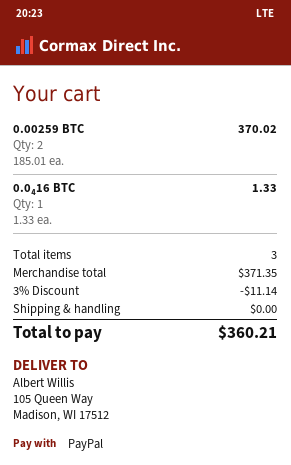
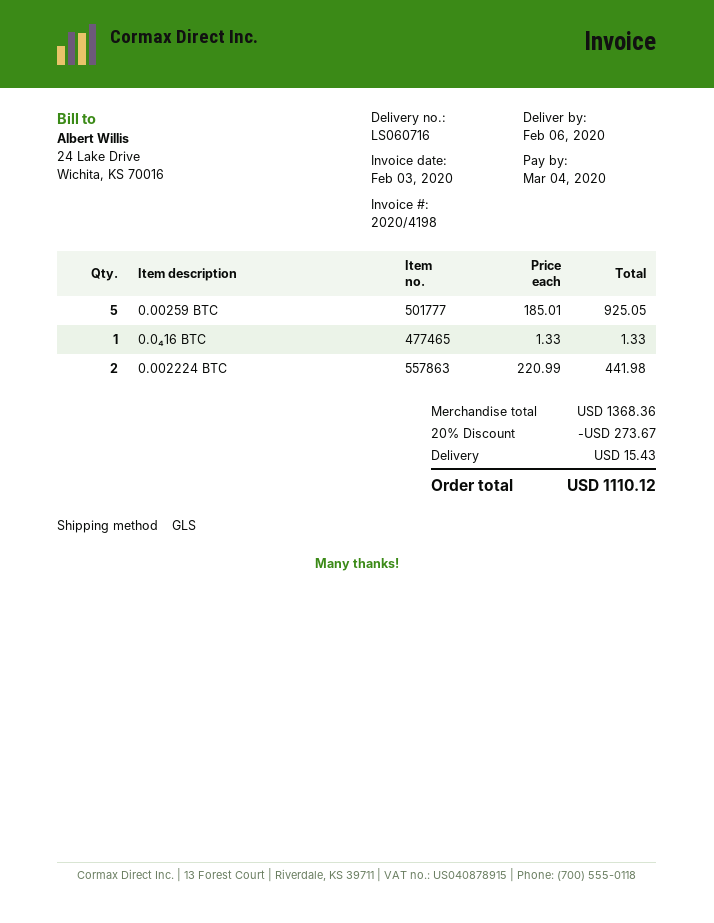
0.00259 BTC: 2 x 185.01 = 370.02 -> 5 x 185.01 = 925.05
0.002224 BTC: none -> 2 x 220.99 = 441.98
subtotal: 371.35 -> 1368.36
discount: 3% = 11.14 -> 20% = 273.67
shipping: 0.00 -> 15.43
total: 360.21 -> 1110.12

